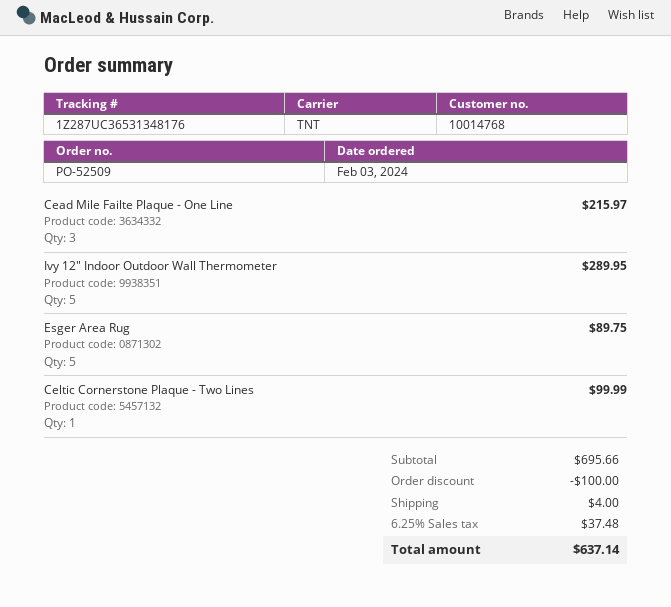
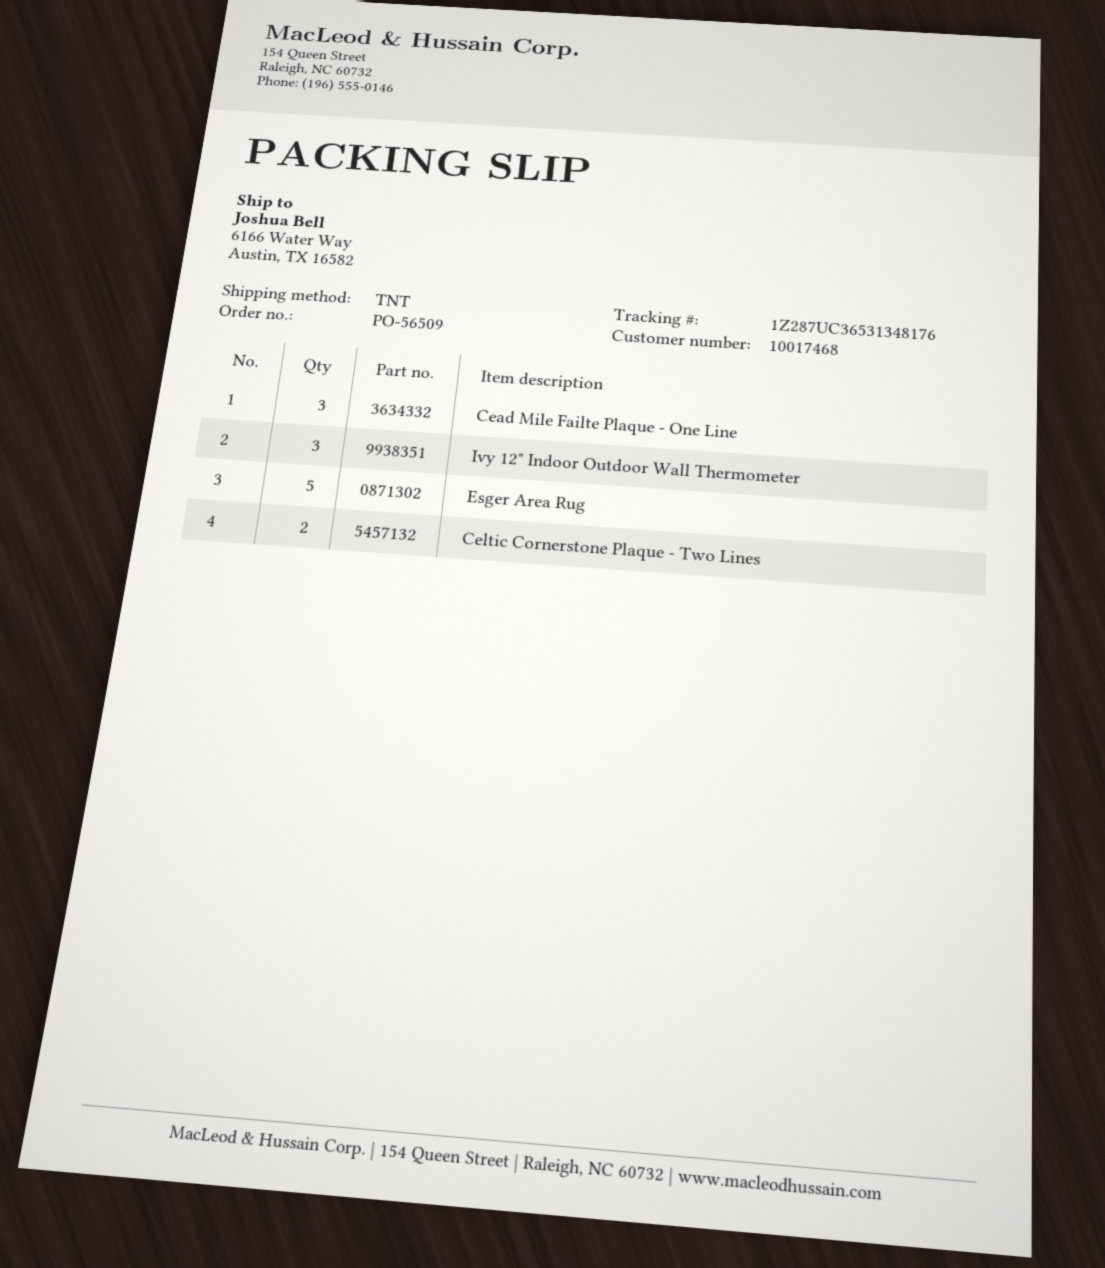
order number: PO-52509 -> PO-56509
customer number: 10014768 -> 10017468
Ivy 12" Indoor Outdoor Wall Thermometer: 5 -> 3
Celtic Cornerstone Plaque - Two Lines: 1 -> 2

